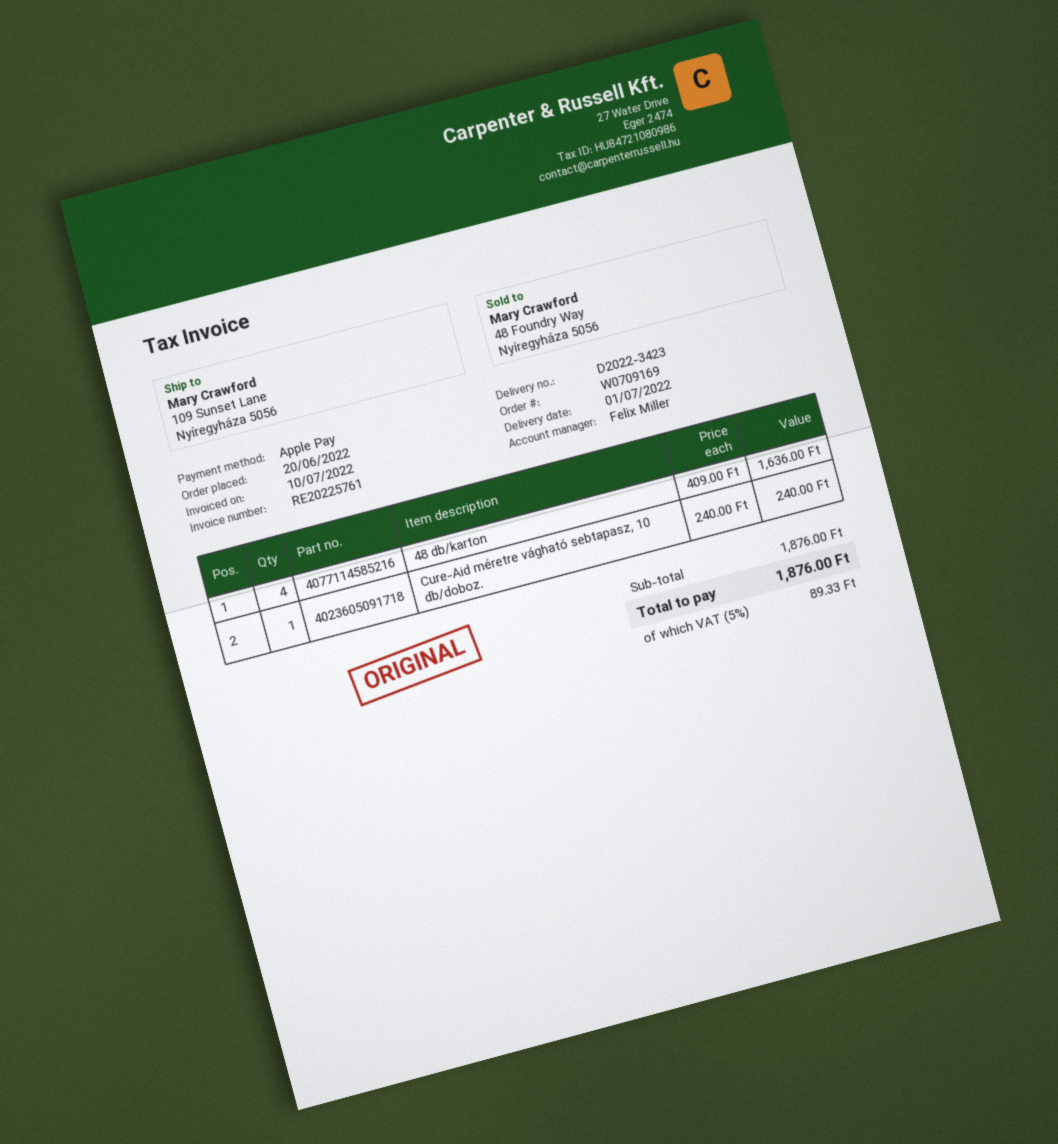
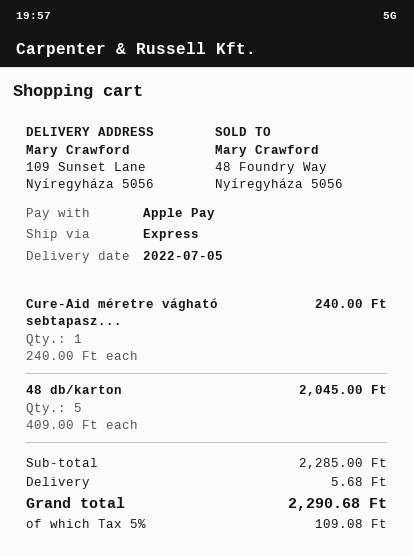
delivery date: 2022-07-01 -> 2022-07-05
48 db/karton: 4 x 409.00 = 1636.00 -> 5 x 409.00 = 2045.00
subtotal: 1876.00 -> 2285.00
shipping: none -> 5.68
tax: 5% = 89.33 -> 5% = 109.08
total: 1876.00 -> 2290.68

